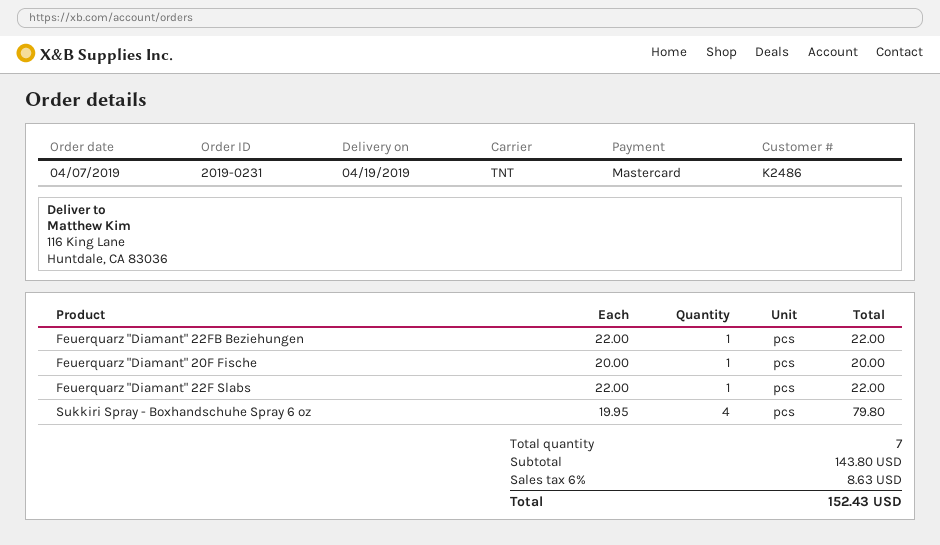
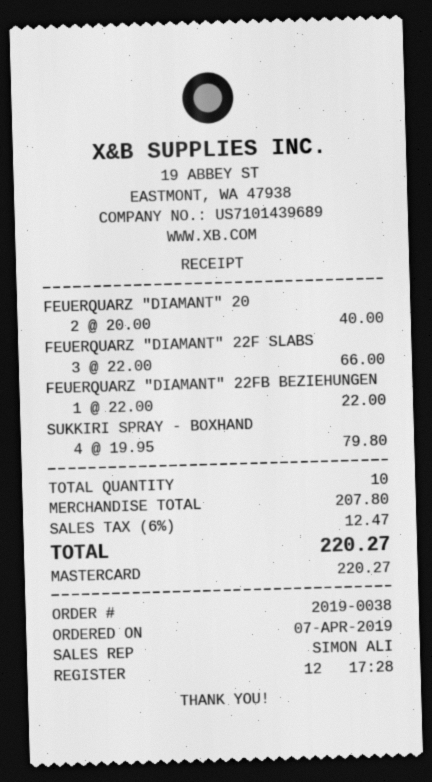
order number: 2019-0231 -> 2019-0038
Feuerquarz "Diamant" 20F Fische: 1 x 20.00 = 20.00 -> 2 x 20.00 = 40.00
Feuerquarz "Diamant" 22F Slabs: 1 x 22.00 = 22.00 -> 3 x 22.00 = 66.00
total quantity: 7 -> 10
subtotal: 143.80 -> 207.80
tax: 6% = 8.63 -> 6% = 12.47
total: 152.43 -> 220.27

